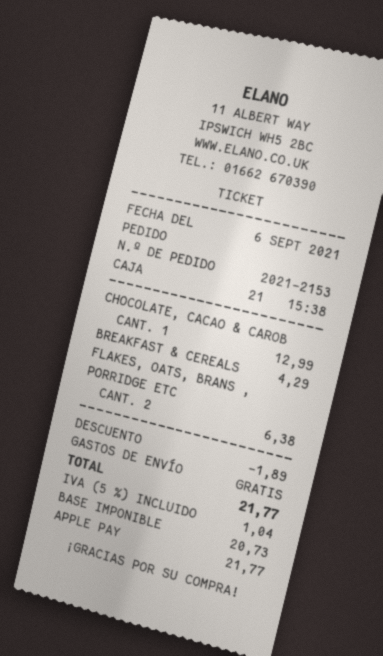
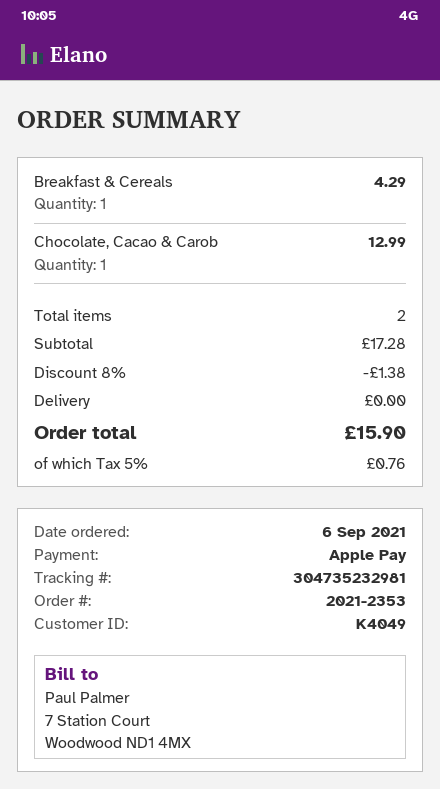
order number: 2021-2153 -> 2021-2353
FLAKES, OATS, BRANS , PORRIDGE ETC: 2 for 6.38 -> none
discount: 1.89 -> 1.38
tax: 5% = 1.04 -> 5% = 0.76
total: 21.77 -> 15.90

